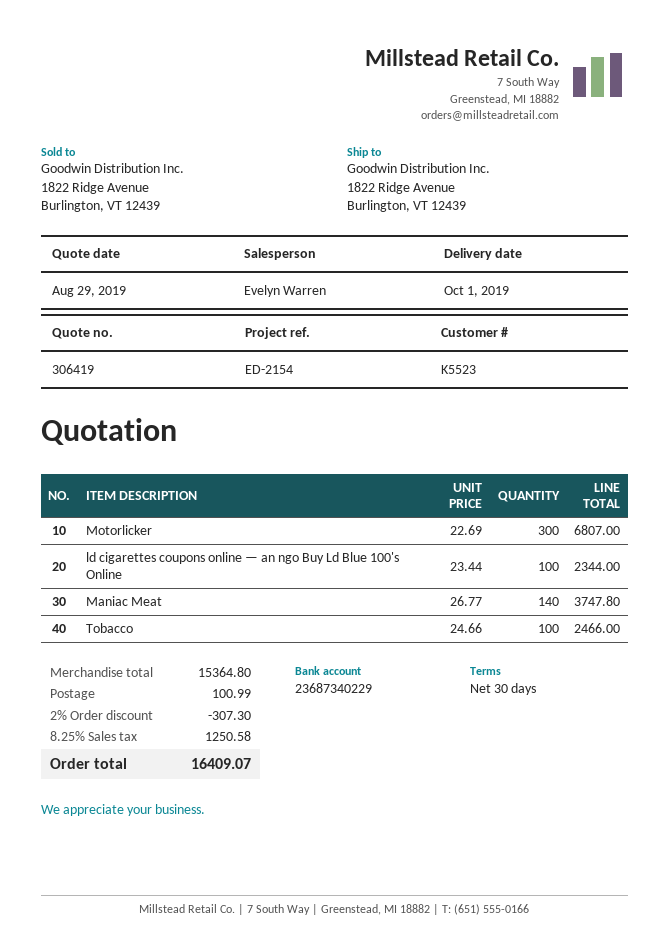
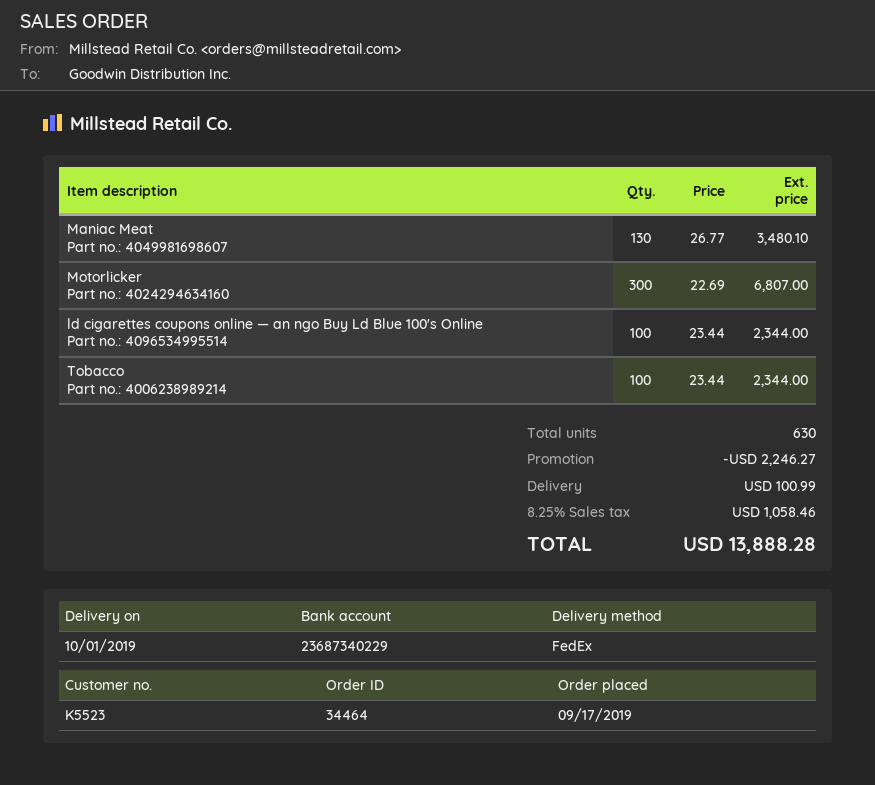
Maniac Meat: 140 x 26.77 = 3747.80 -> 130 x 26.77 = 3480.10
Tobacco: 100 x 24.66 = 2466.00 -> 100 x 23.44 = 2344.00
discount: 307.30 -> 2246.27
tax: 8.25% = 1250.58 -> 8.25% = 1058.46
total: 16409.07 -> 13888.28

